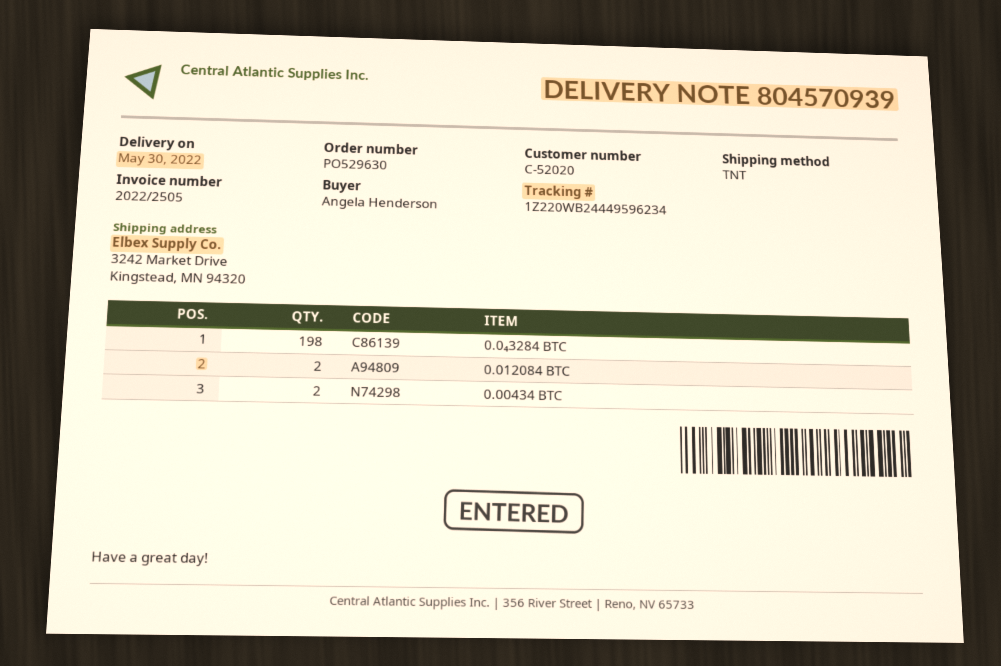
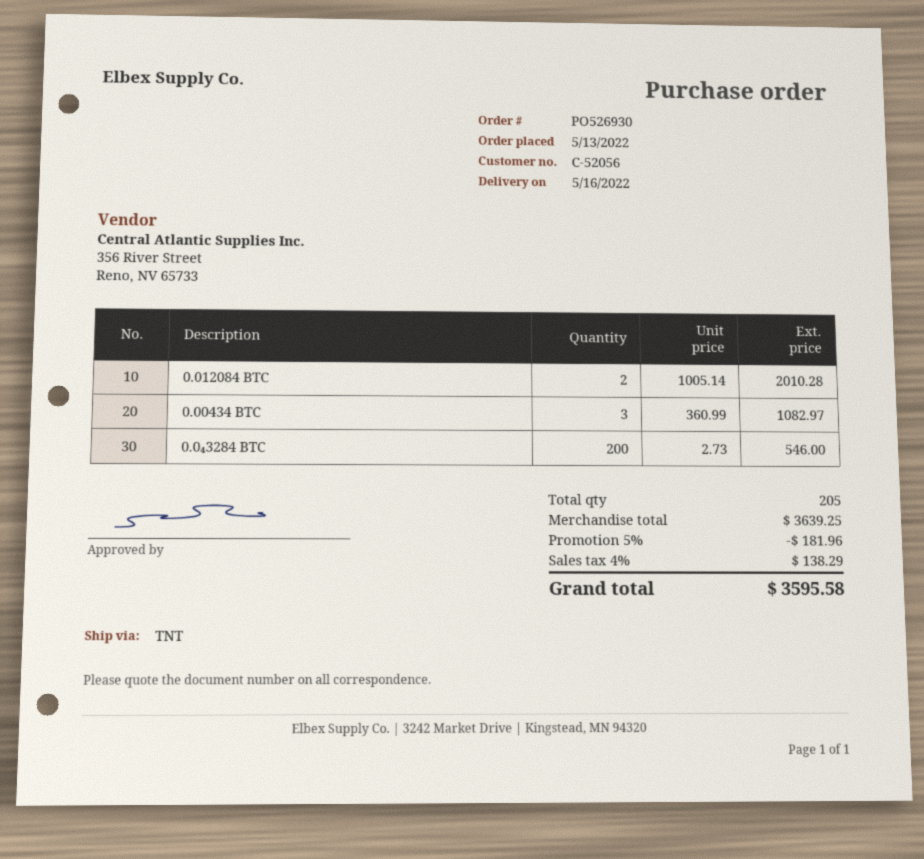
order number: PO529630 -> PO526930
delivery date: 2022-05-30 -> 2022-05-16
customer number: C-52020 -> C-52056
0.0₄3284 BTC: 198 -> 200
0.00434 BTC: 2 -> 3

